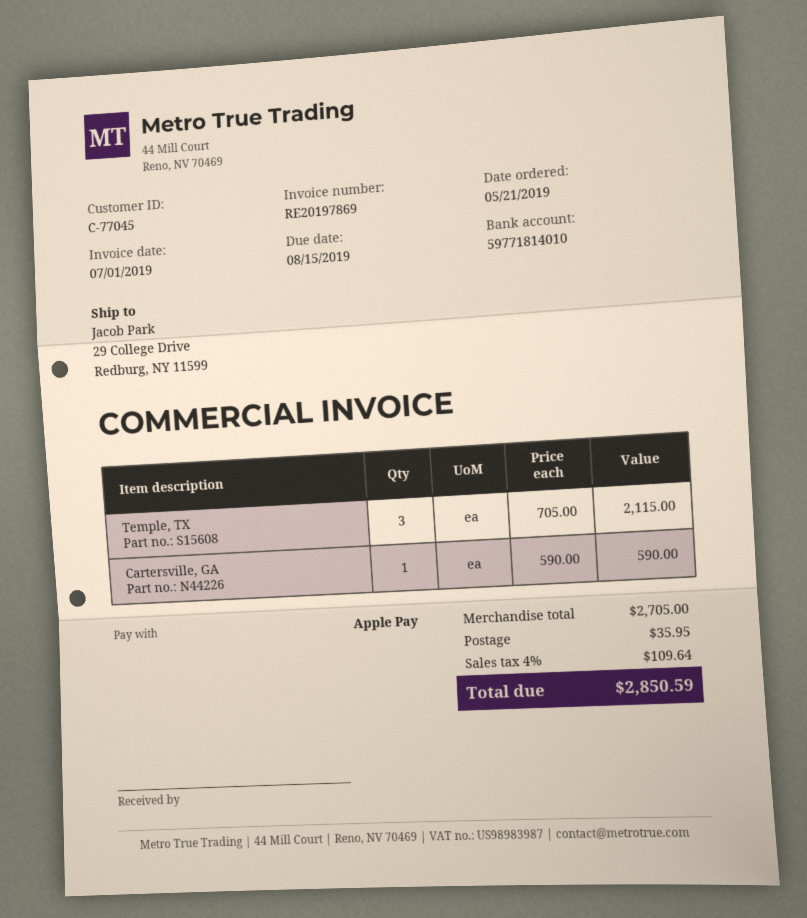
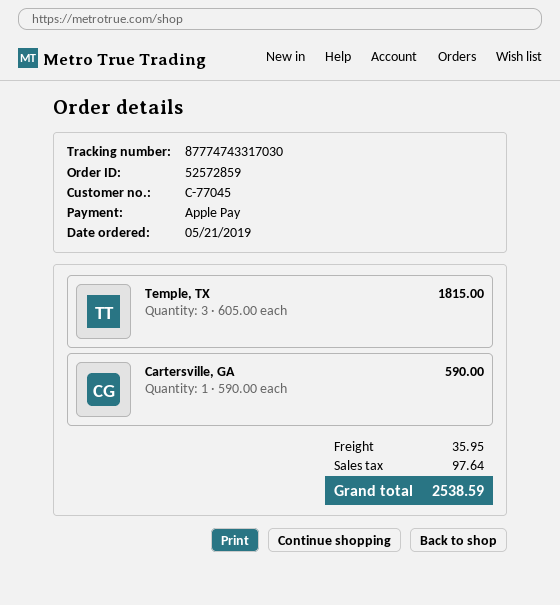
Temple, TX: 3 x 705.00 = 2115.00 -> 3 x 605.00 = 1815.00
tax: 109.64 -> 97.64
total: 2850.59 -> 2538.59

